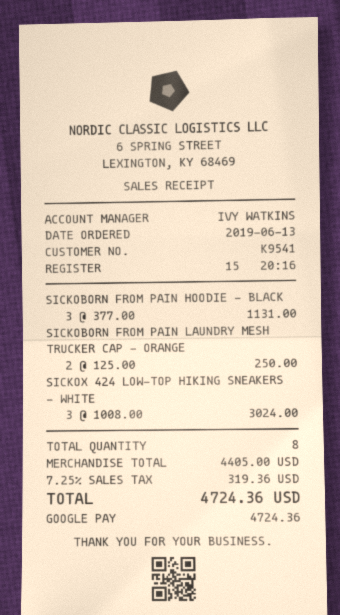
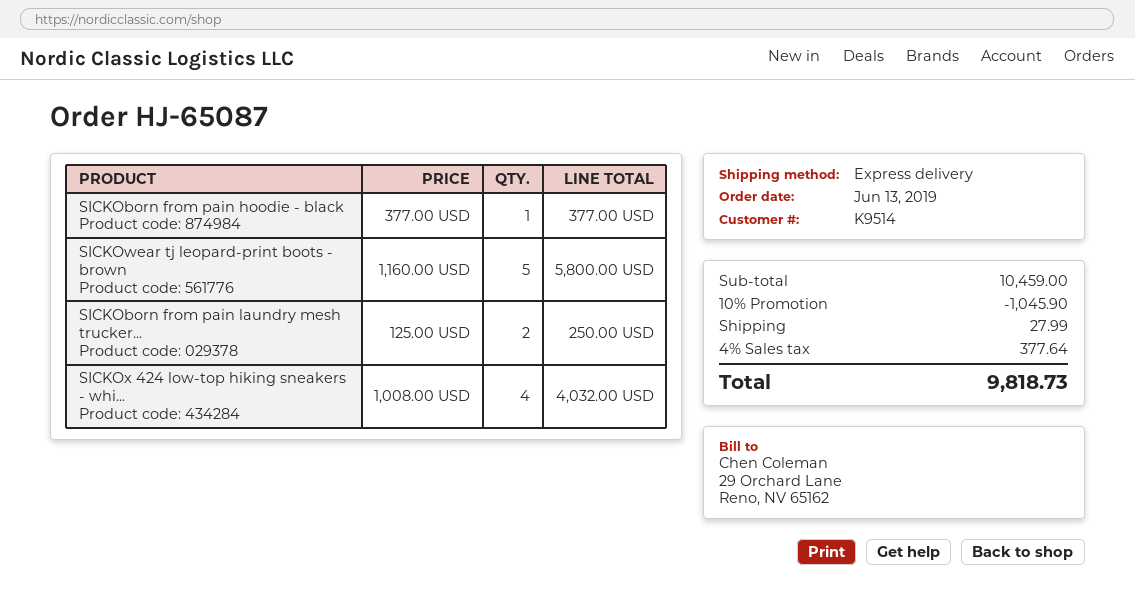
customer number: K9541 -> K9514
SICKOBORN FROM PAIN HOODIE - BLACK: 3 x 377.00 = 1131.00 -> 1 x 377.00 = 377.00
SICKOX 424 LOW-TOP HIKING SNEAKERS - WHITE: 3 x 1008.00 = 3024.00 -> 4 x 1008.00 = 4032.00
SICKOwear tj leopard-print boots - brown: none -> 5 x 1160.00 = 5800.00
subtotal: 4405.00 -> 10459.00
discount: none -> 10% = 1045.90
shipping: none -> 27.99
tax: 7.25% = 319.36 -> 4% = 377.64
total: 4724.36 -> 9818.73

